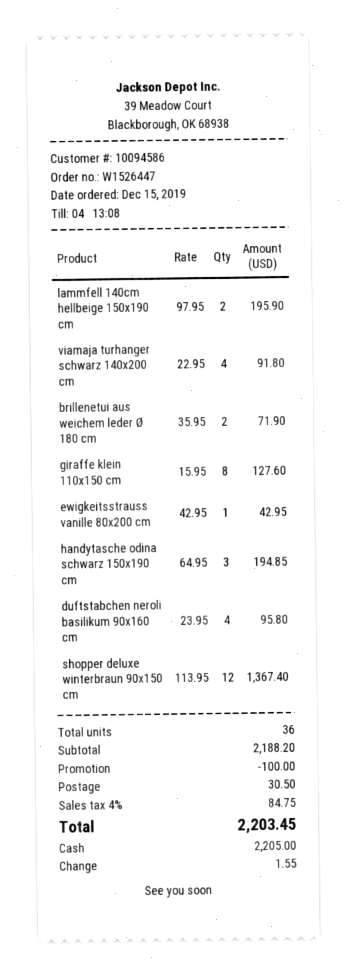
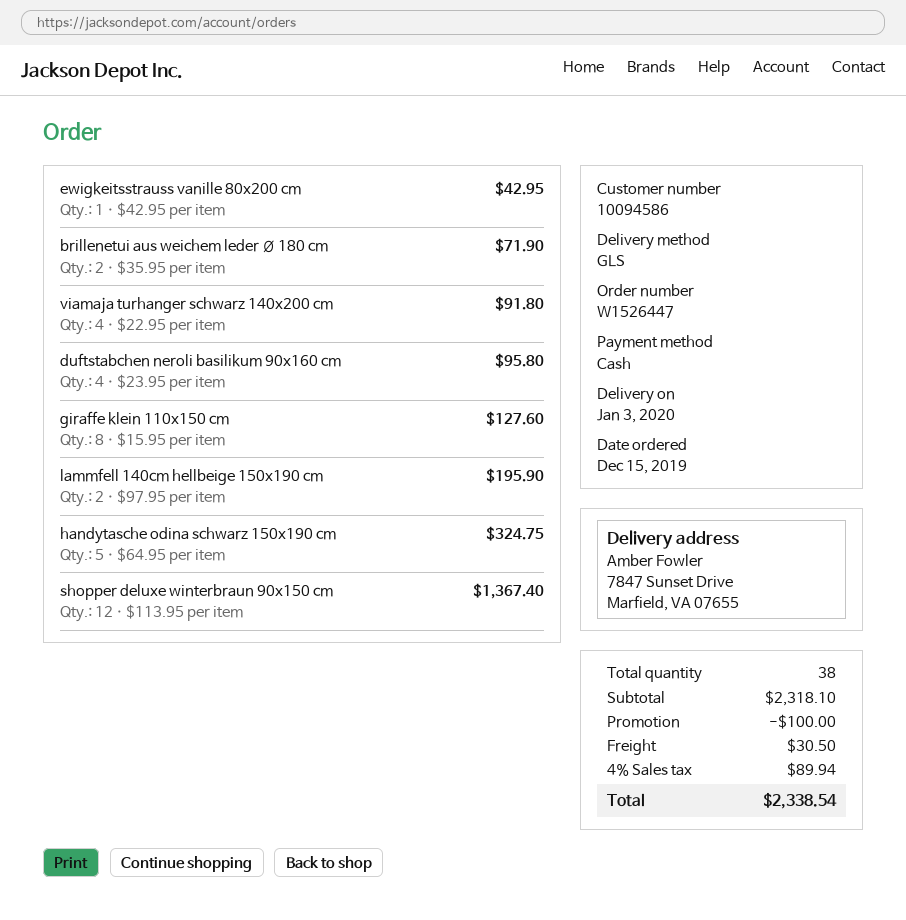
handytasche odina schwarz 150x190 cm: 3 x 64.95 = 194.85 -> 5 x 64.95 = 324.75
total quantity: 36 -> 38
subtotal: 2188.20 -> 2318.10
tax: 4% = 84.75 -> 4% = 89.94
total: 2203.45 -> 2338.54

